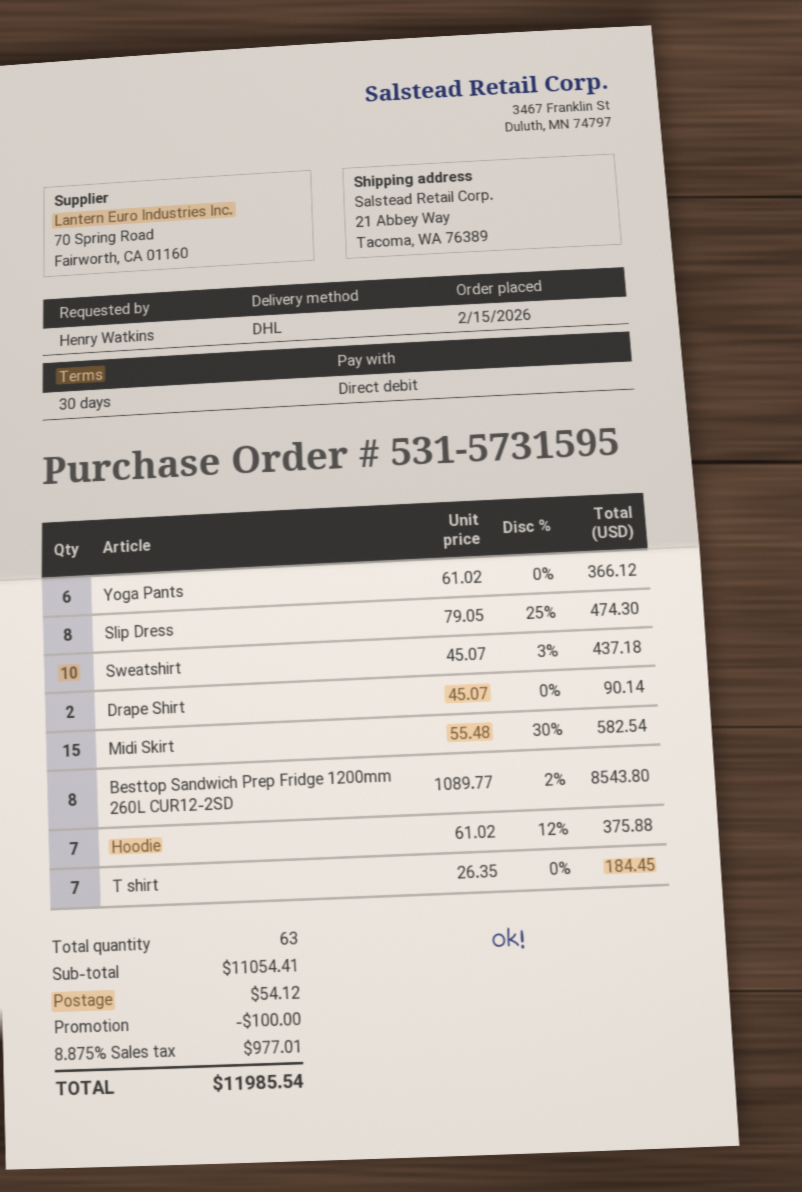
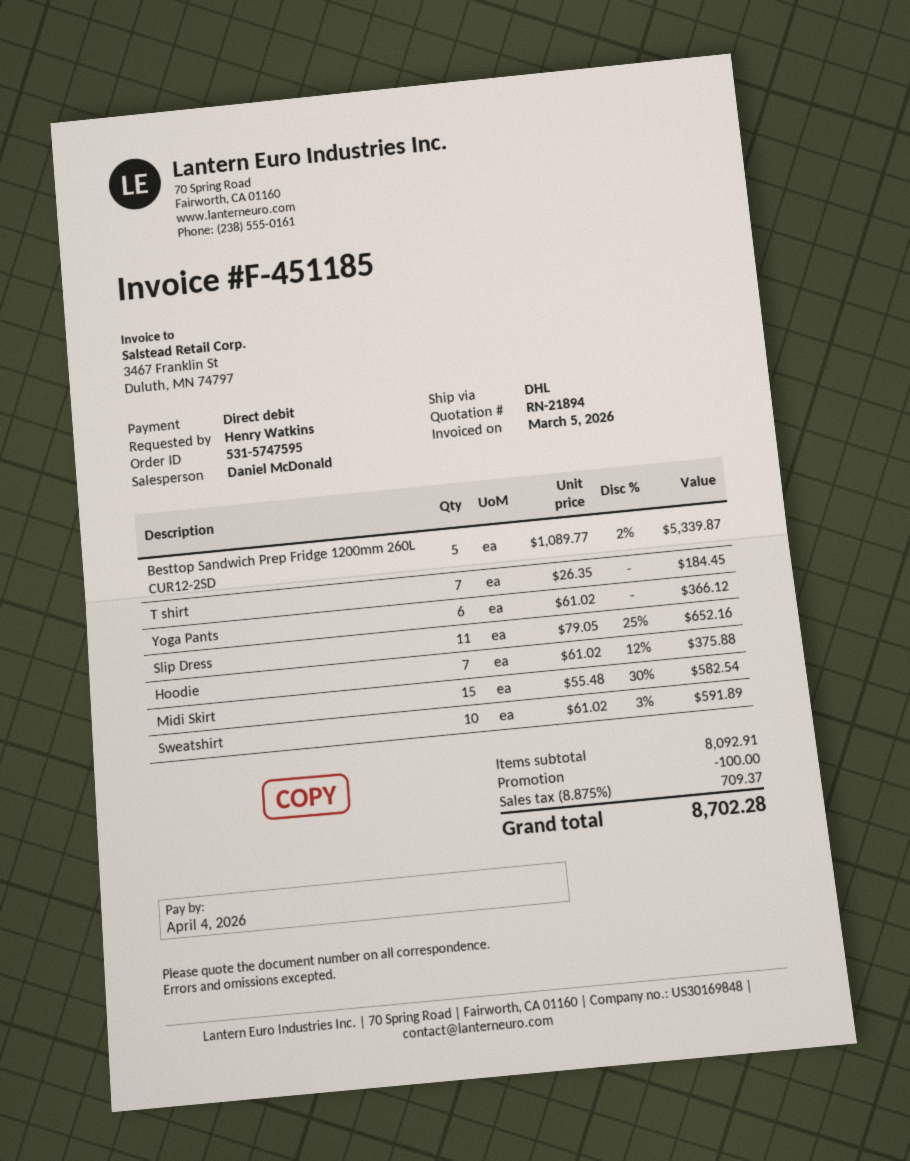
order number: 531-5731595 -> 531-5747595
Slip Dress: 8 x 79.05 - 25% = 474.30 -> 11 x 79.05 - 25% = 652.16
Sweatshirt: 10 x 45.07 - 3% = 437.18 -> 10 x 61.02 - 3% = 591.89
Drape Shirt: 2 x 45.07 = 90.14 -> none
Besttop Sandwich Prep Fridge 1200mm 260L CUR12-2SD: 8 x 1089.77 - 2% = 8543.80 -> 5 x 1089.77 - 2% = 5339.87
subtotal: 11054.41 -> 8092.91
shipping: 54.12 -> none
tax: 8.875% = 977.01 -> 8.875% = 709.37
total: 11985.54 -> 8702.28

